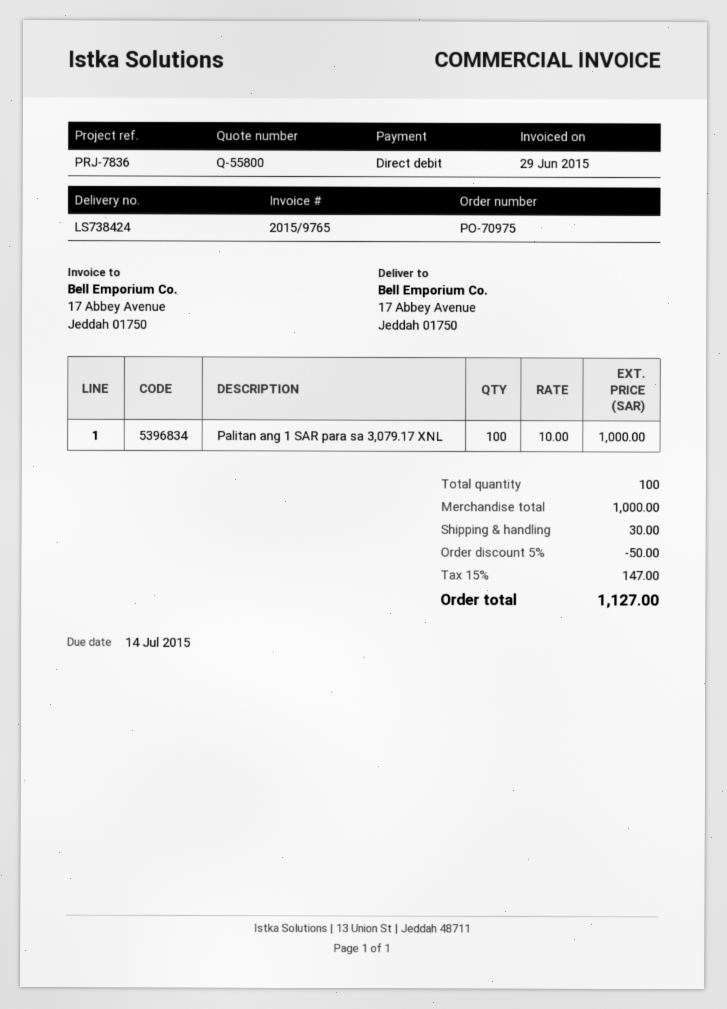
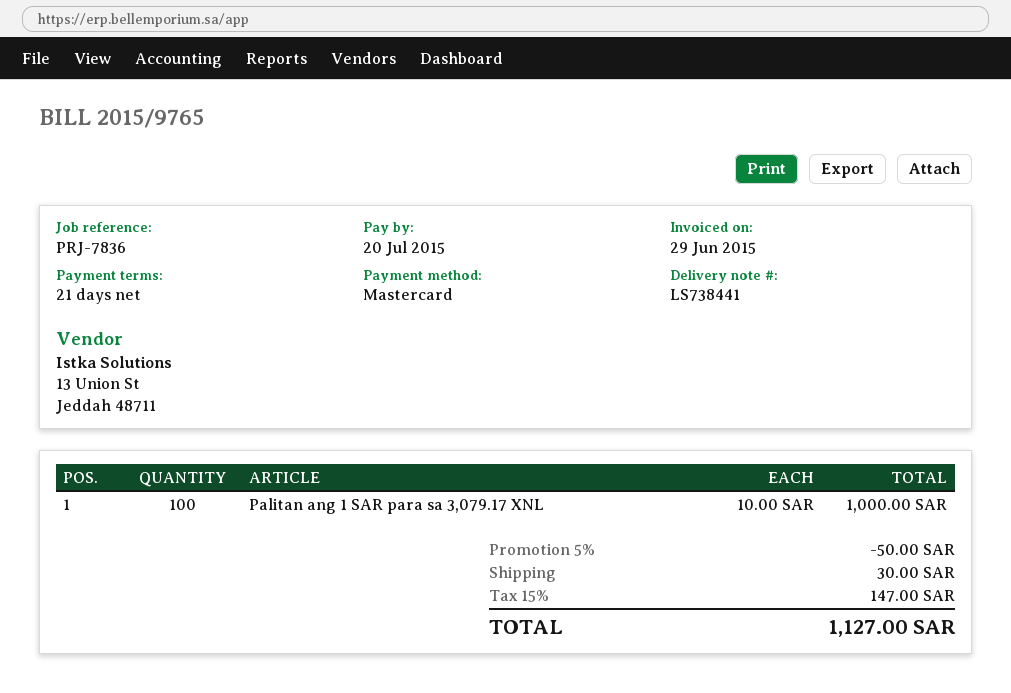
delivery note number: LS738424 -> LS738441
due date: 2015-07-14 -> 2015-07-20
payment method: direct debit -> Mastercard

